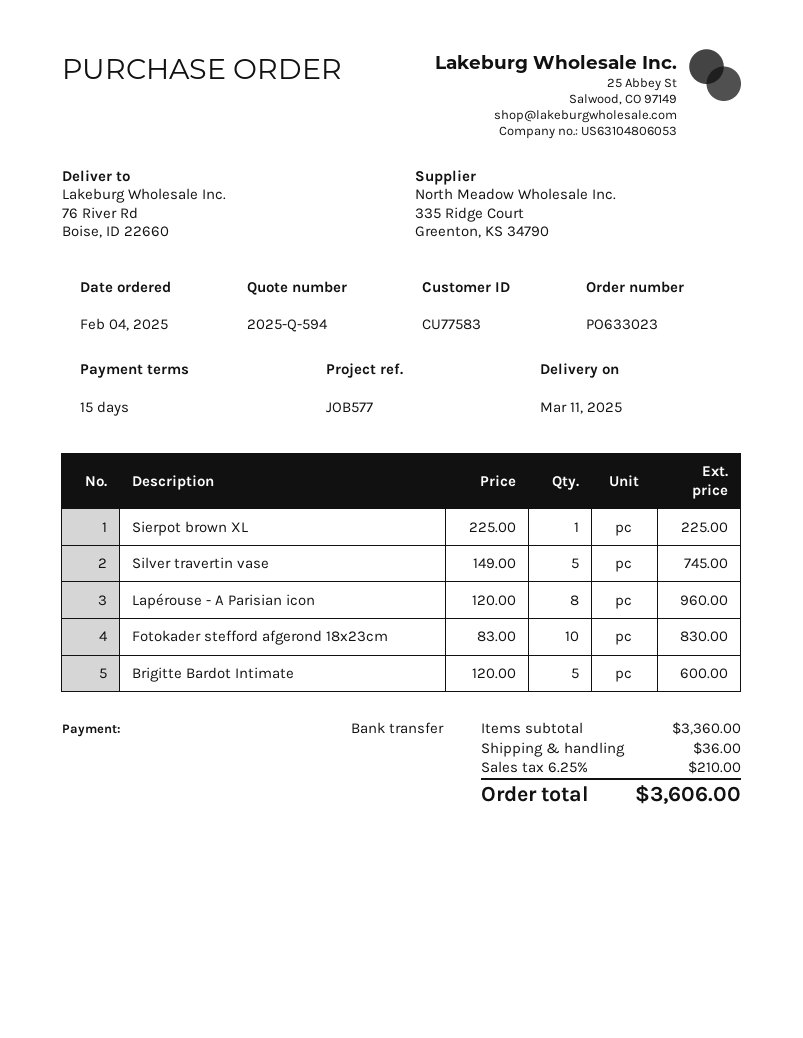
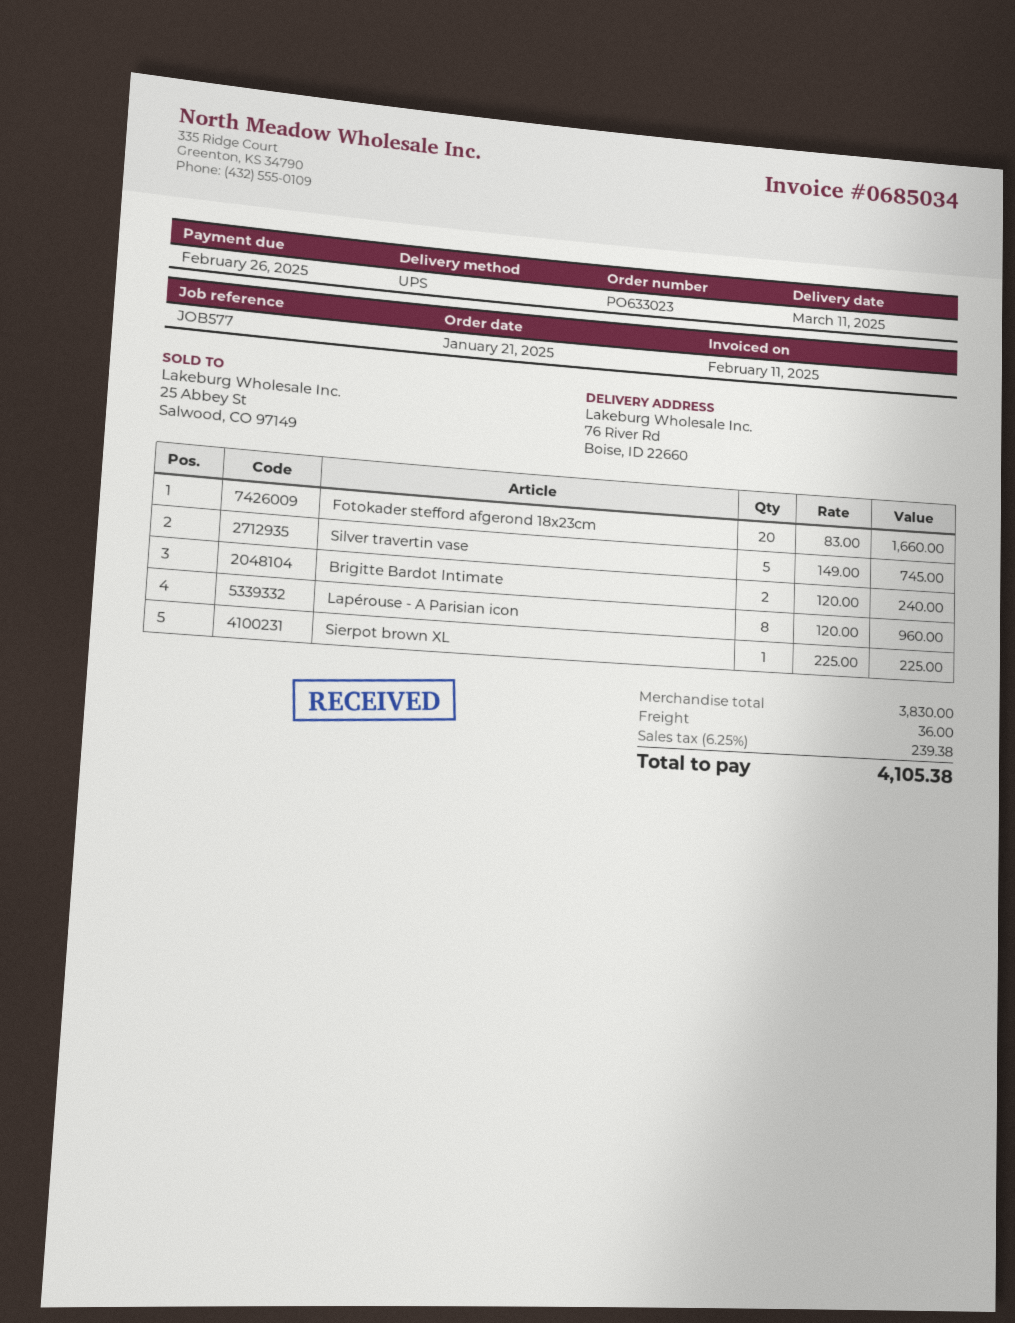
order date: 2025-02-04 -> 2025-01-21
Fotokader stefford afgerond 18x23cm: 10 x 83.00 = 830.00 -> 20 x 83.00 = 1660.00
Brigitte Bardot Intimate: 5 x 120.00 = 600.00 -> 2 x 120.00 = 240.00
subtotal: 3360.00 -> 3830.00
tax: 6.25% = 210.00 -> 6.25% = 239.38
total: 3606.00 -> 4105.38

